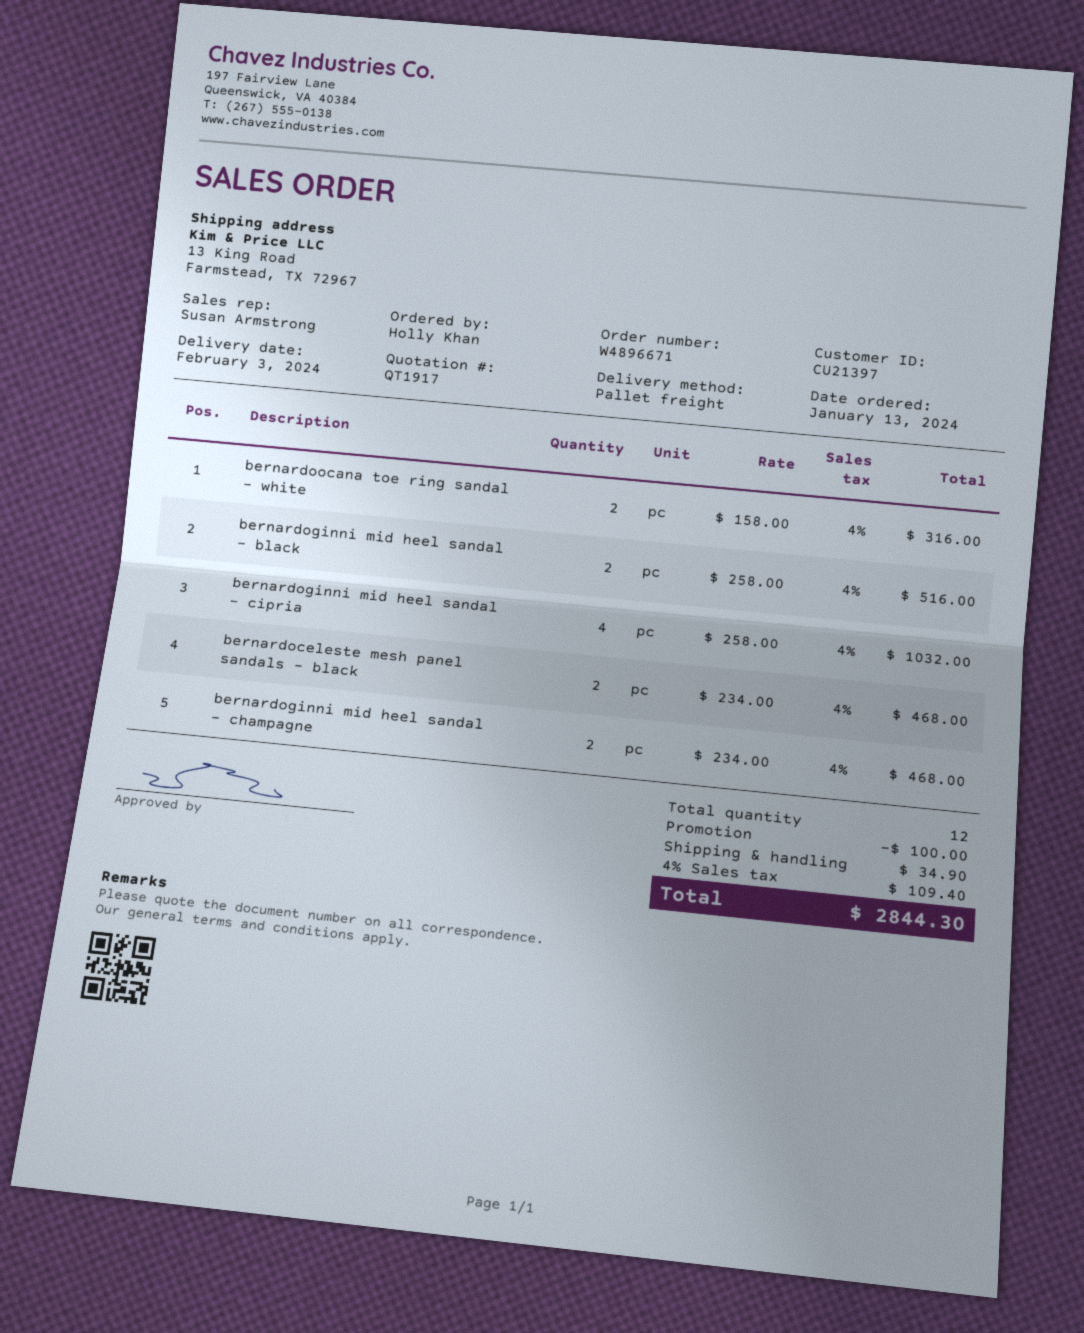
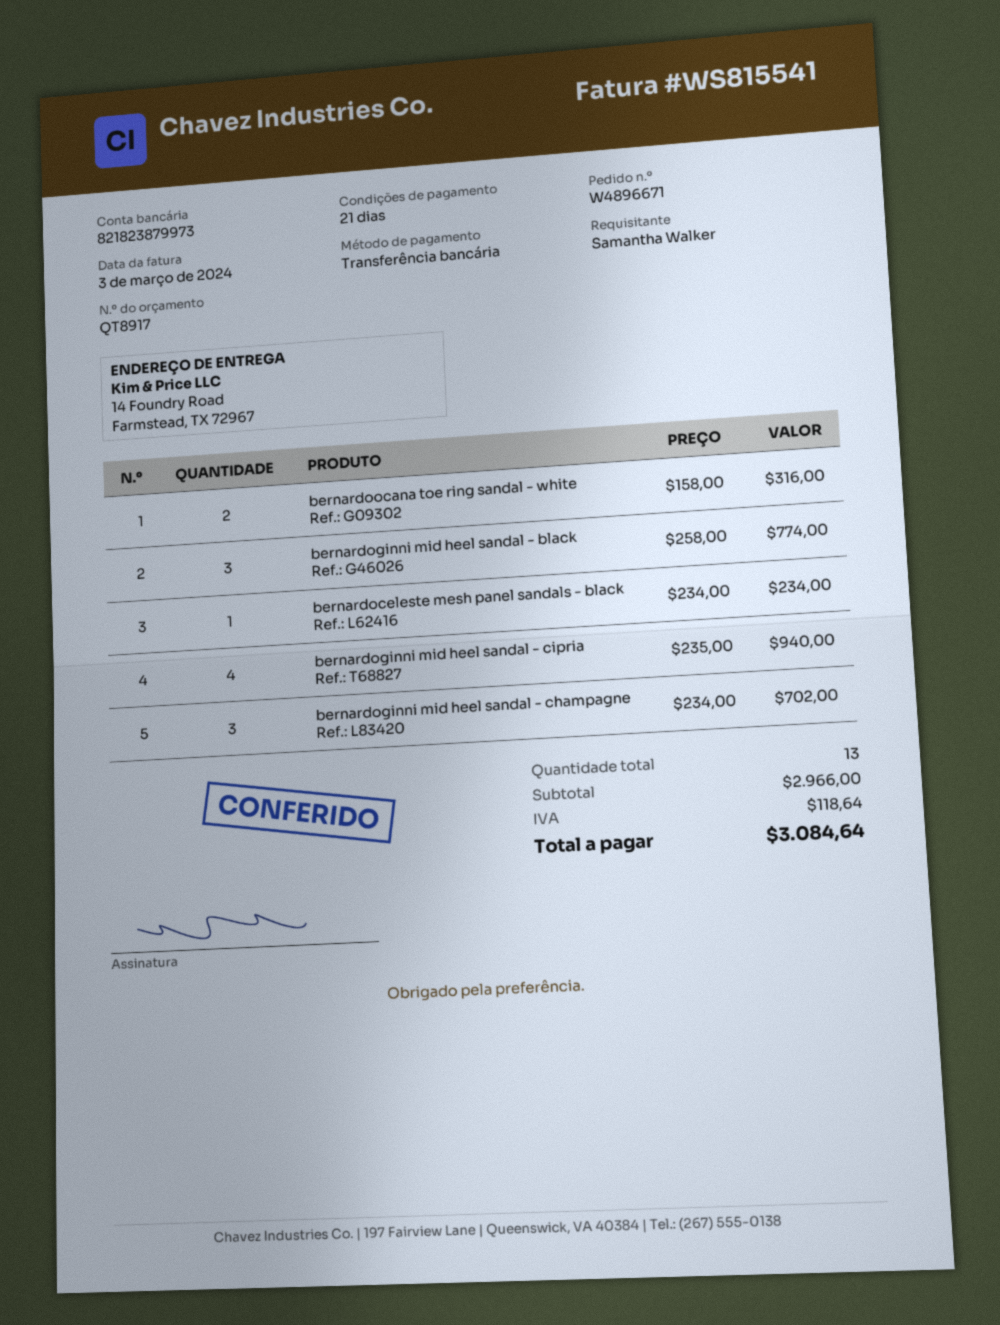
quote number: QT1917 -> QT8917
ordered by: Holly Khan -> Samantha Walker
ship to: 13 King Road, Farmstead, TX 72967 -> 14 Foundry Road, Farmstead, TX 72967
bernardoginni mid heel sandal - black: 2 x 258.00 = 516.00 -> 3 x 258.00 = 774.00
bernardoginni mid heel sandal - cipria: 4 x 258.00 = 1032.00 -> 4 x 235.00 = 940.00
bernardoceleste mesh panel sandals - black: 2 x 234.00 = 468.00 -> 1 x 234.00 = 234.00
bernardoginni mid heel sandal - champagne: 2 x 234.00 = 468.00 -> 3 x 234.00 = 702.00
total quantity: 12 -> 13
discount: 100.00 -> none
shipping: 34.90 -> none
tax: 109.40 -> 118.64
total: 2844.30 -> 3084.64

